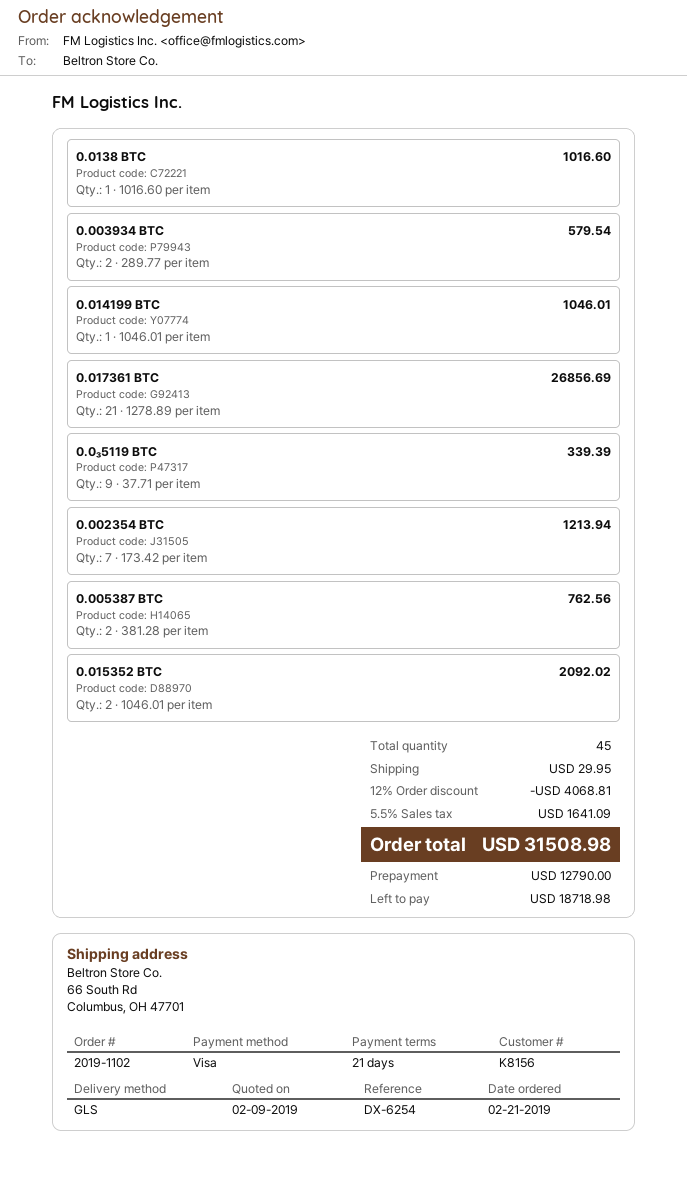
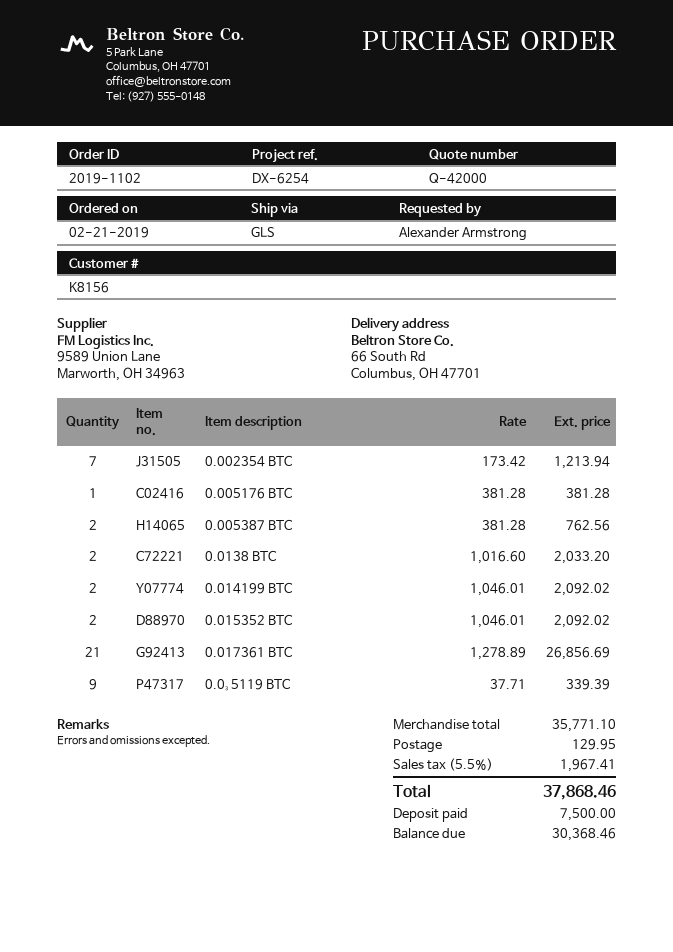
0.0138 BTC: 1 x 1016.60 = 1016.60 -> 2 x 1016.60 = 2033.20
0.003934 BTC: 2 x 289.77 = 579.54 -> none
0.014199 BTC: 1 x 1046.01 = 1046.01 -> 2 x 1046.01 = 2092.02
0.005176 BTC: none -> 1 x 381.28 = 381.28
discount: 12% = 4068.81 -> none
shipping: 29.95 -> 129.95
tax: 5.5% = 1641.09 -> 5.5% = 1967.41
total: 31508.98 -> 37868.46
deposit: 12790.00 -> 7500.00
balance: 18718.98 -> 30368.46

